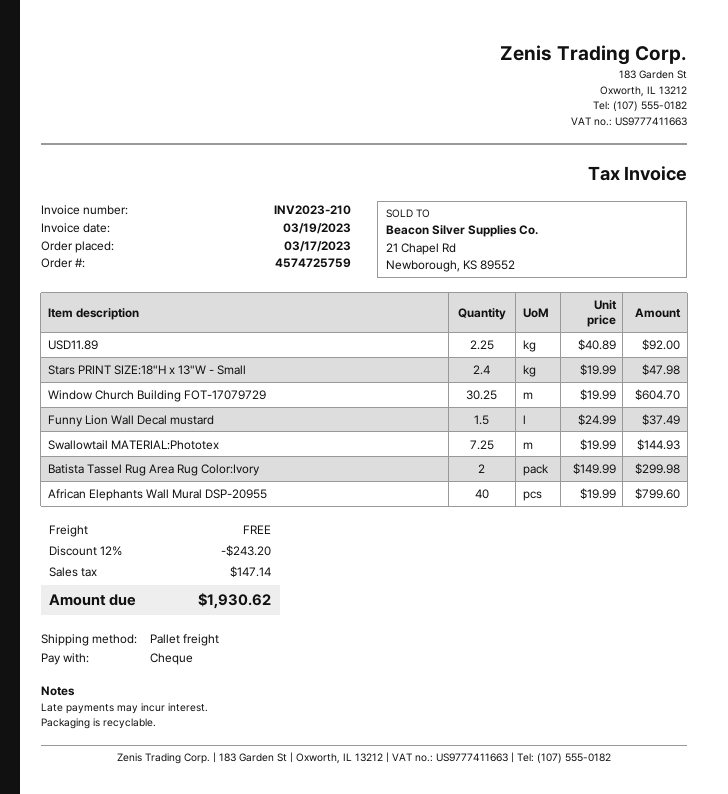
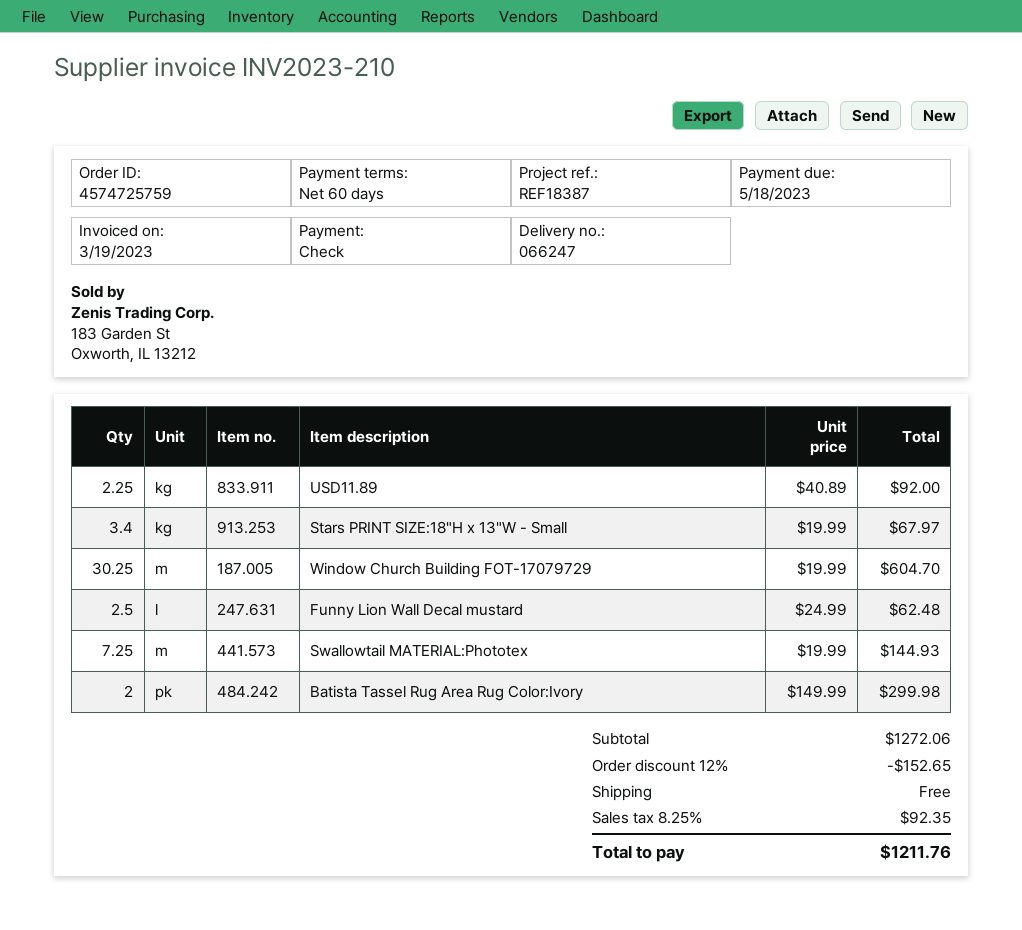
Stars PRINT SIZE:18"H x 13"W - Small: 2.4 x 19.99 = 47.98 -> 3.4 x 19.99 = 67.97
Funny Lion Wall Decal mustard: 1.5 x 24.99 = 37.49 -> 2.5 x 24.99 = 62.48
African Elephants Wall Mural DSP-20955: 40 x 19.99 = 799.60 -> none
discount: 12% = 243.20 -> 12% = 152.65
tax: 147.14 -> 92.35
total: 1930.62 -> 1211.76

